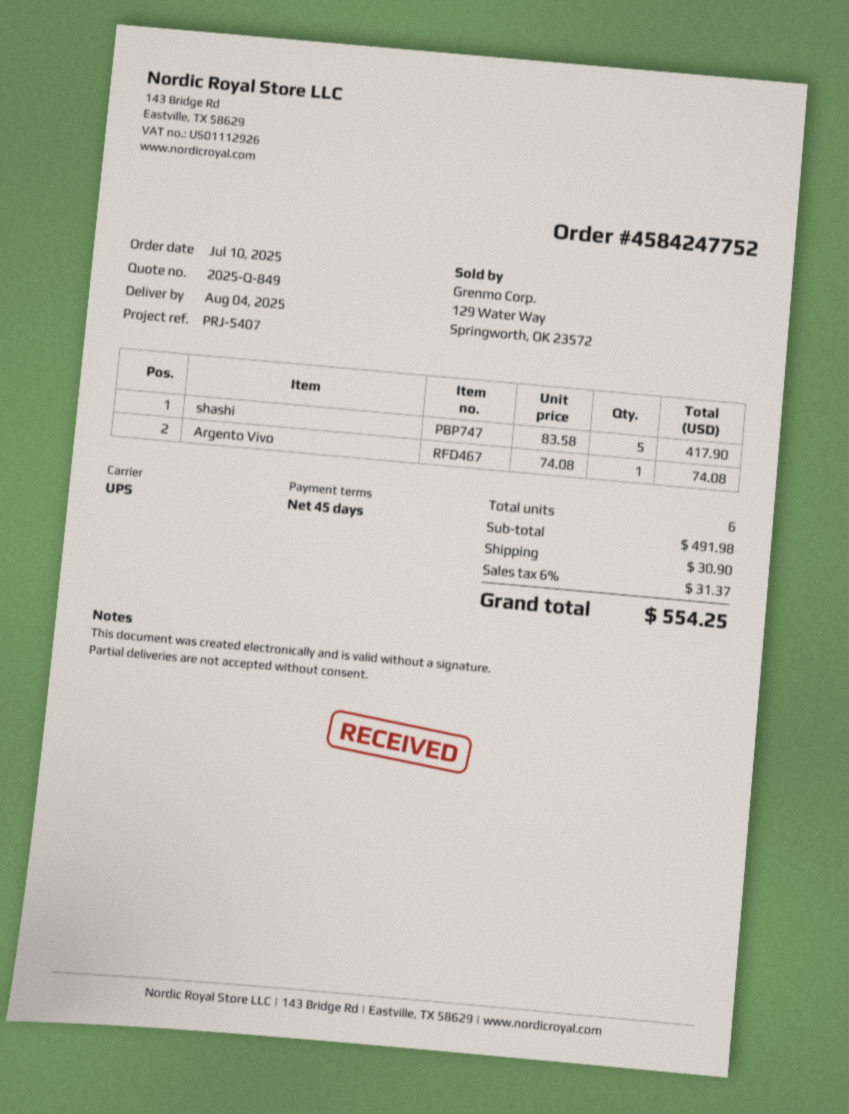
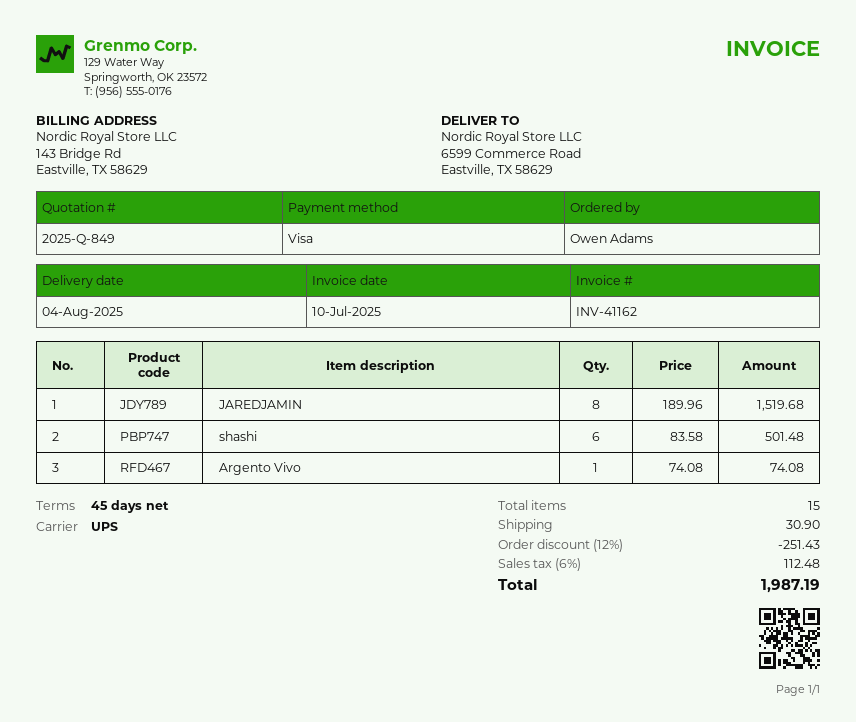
shashi: 5 x 83.58 = 417.90 -> 6 x 83.58 = 501.48
JAREDJAMIN: none -> 8 x 189.96 = 1519.68
total quantity: 6 -> 15
discount: none -> 12% = 251.43
tax: 6% = 31.37 -> 6% = 112.48
total: 554.25 -> 1987.19

